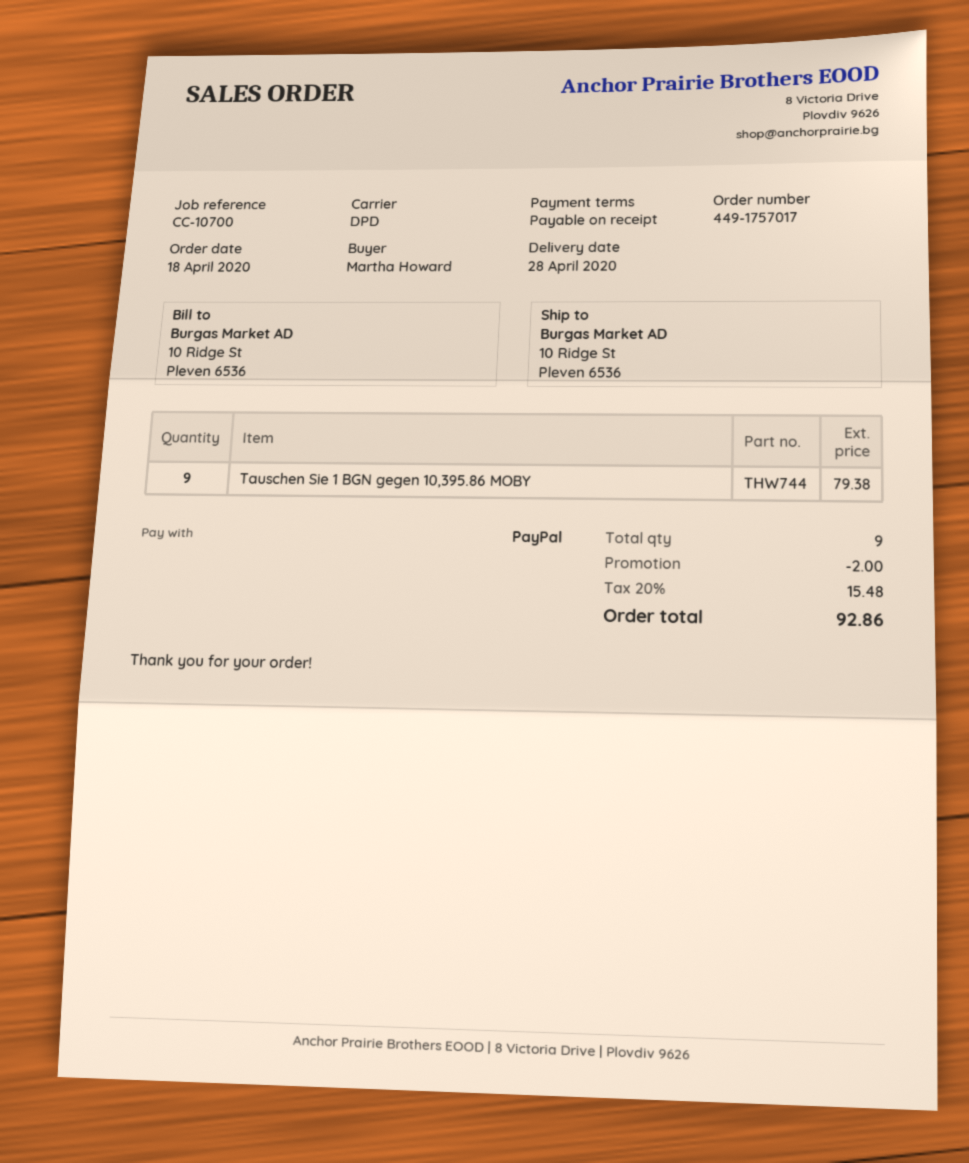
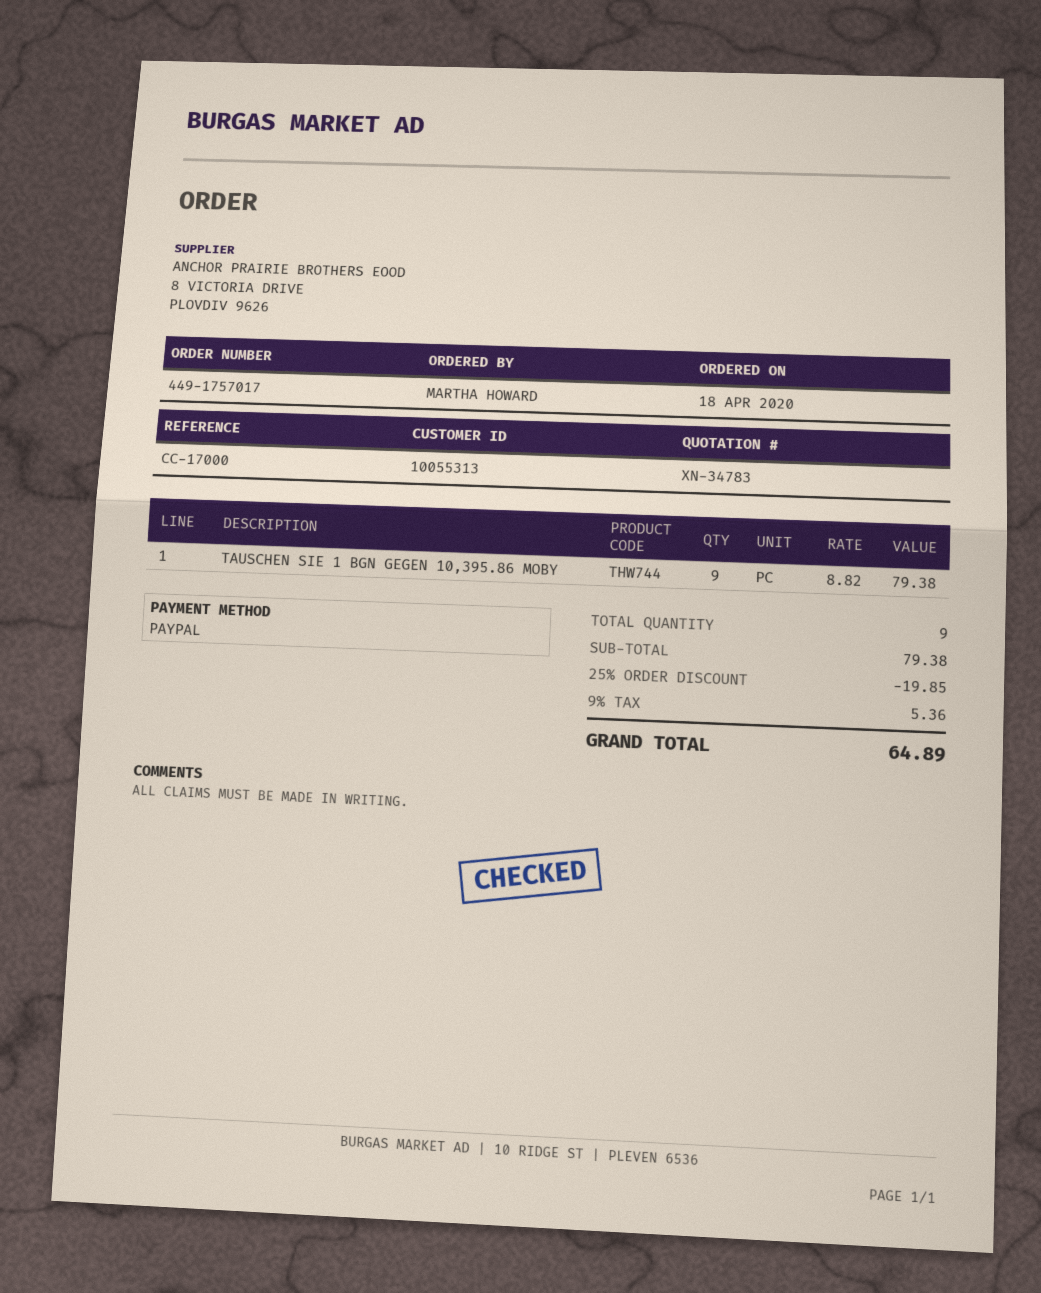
reference: CC-10700 -> CC-17000
discount: 2.00 -> 19.85
tax: 20% = 15.48 -> 9% = 5.36
total: 92.86 -> 64.89

